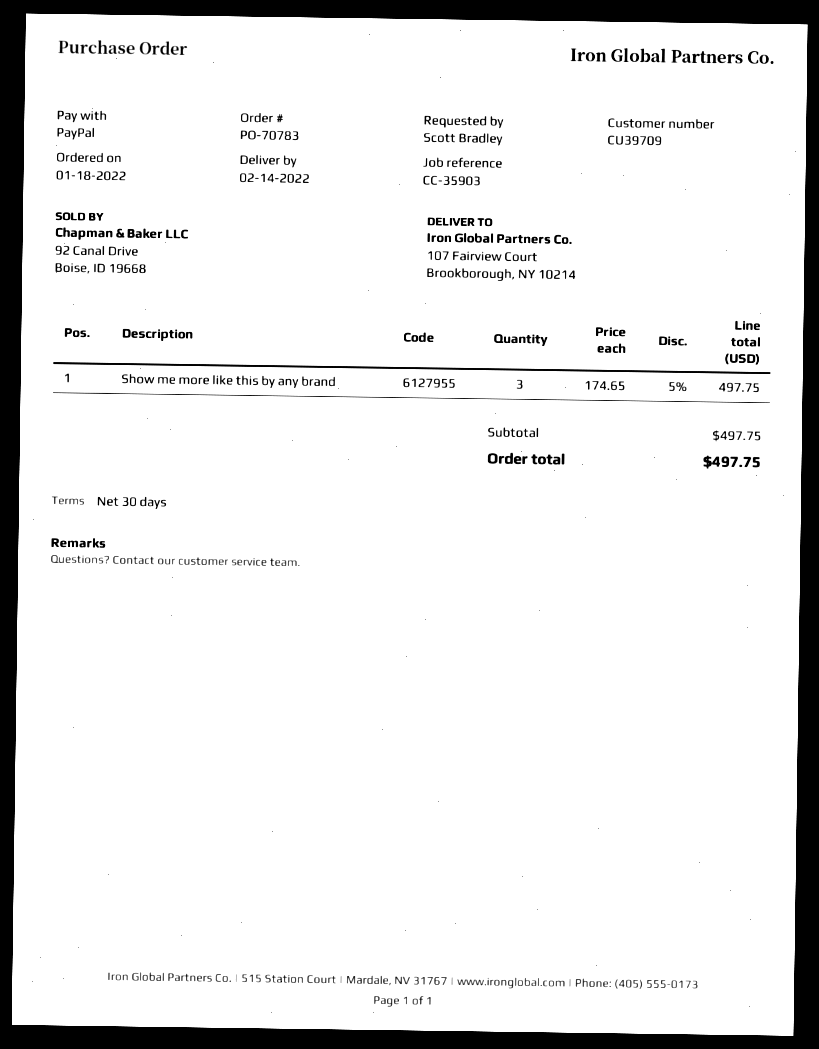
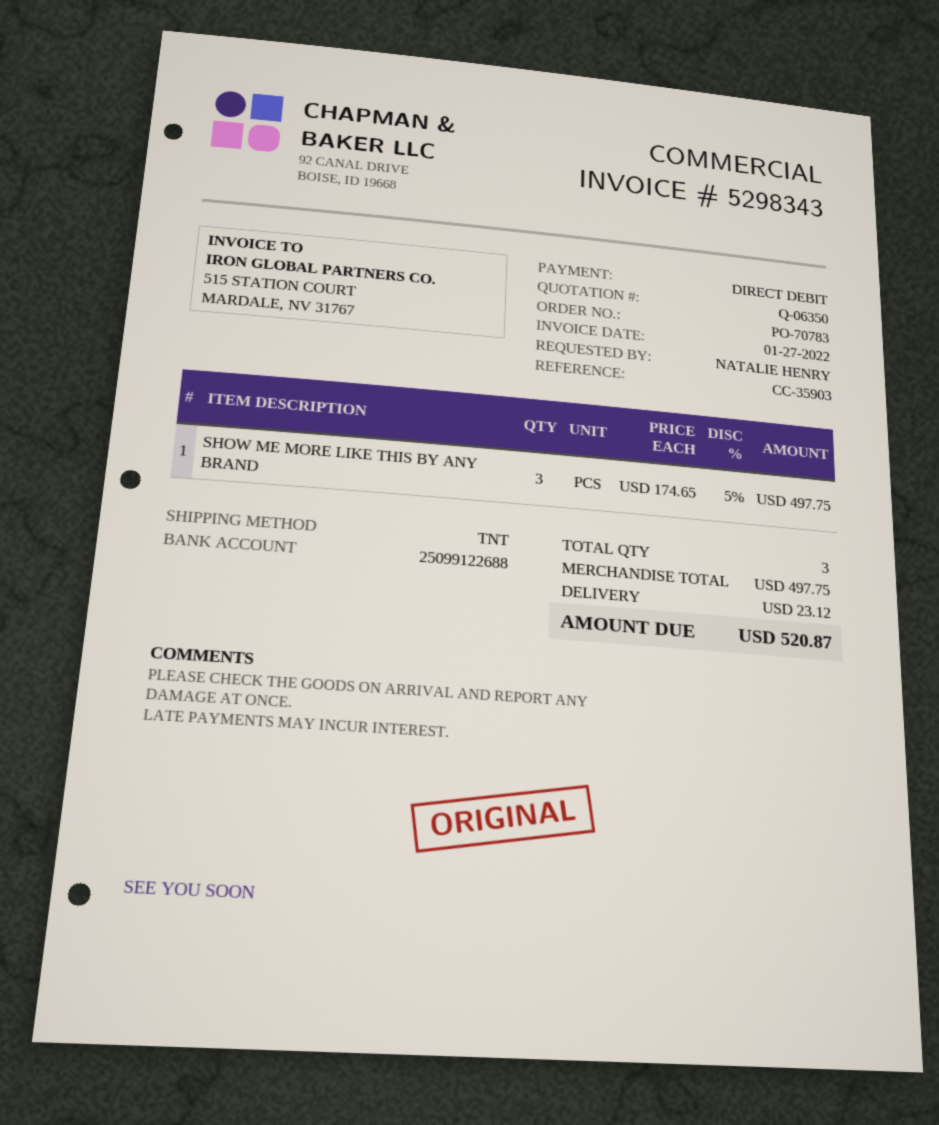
ordered by: Scott Bradley -> NATALIE HENRY
payment method: PayPal -> direct debit
shipping: none -> 23.12
total: 497.75 -> 520.87

